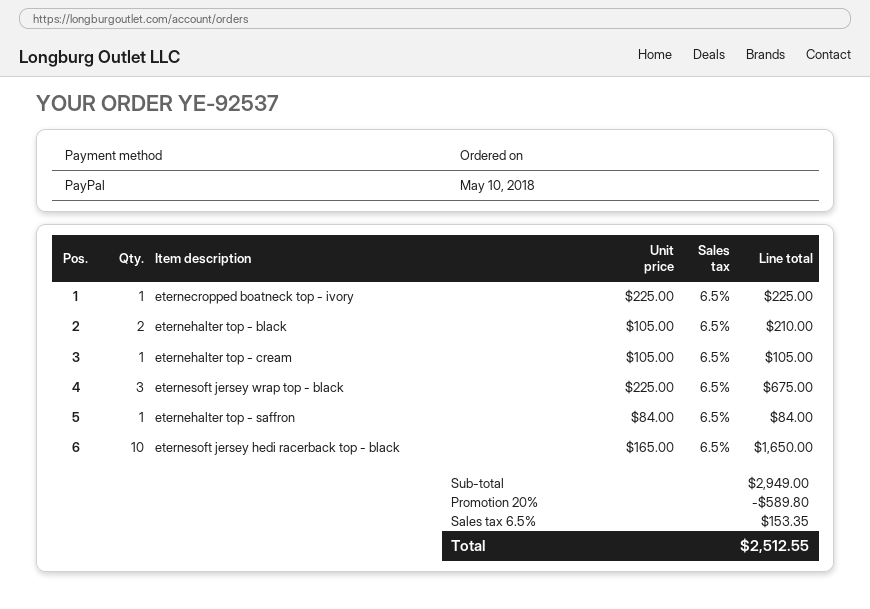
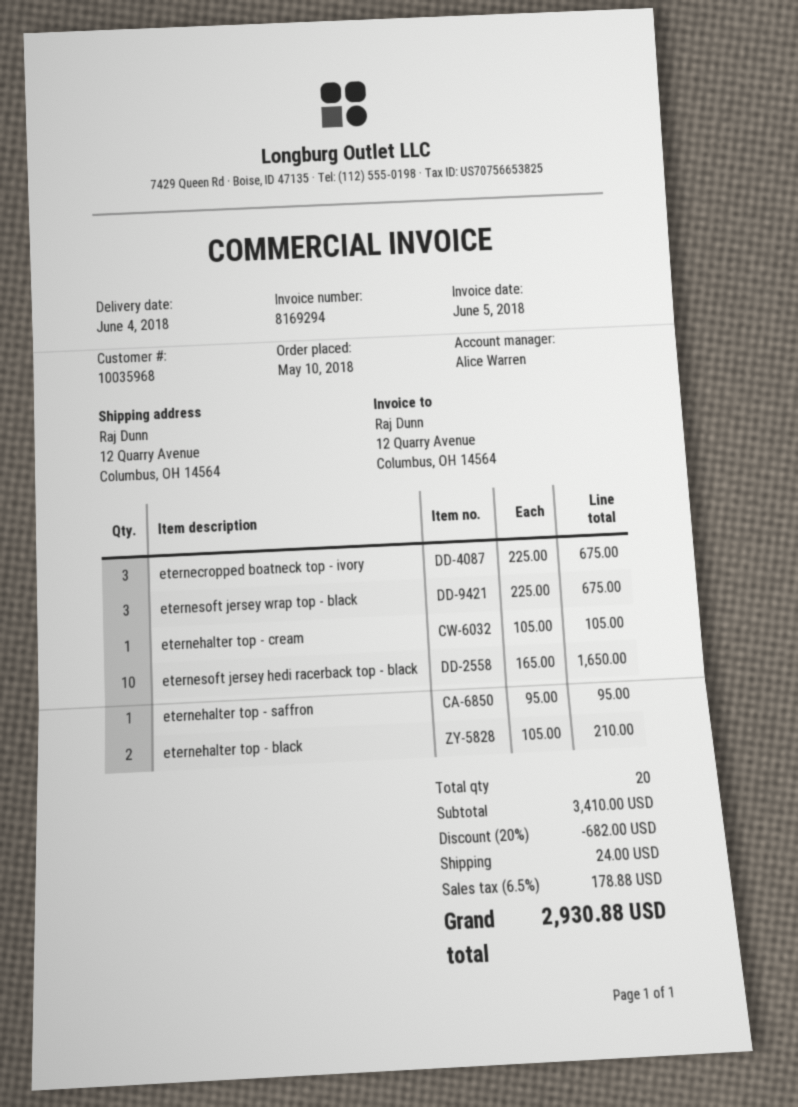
eternecropped boatneck top - ivory: 1 x 225.00 = 225.00 -> 3 x 225.00 = 675.00
eternehalter top - saffron: 1 x 84.00 = 84.00 -> 1 x 95.00 = 95.00
subtotal: 2949.00 -> 3410.00
discount: 20% = 589.80 -> 20% = 682.00
shipping: none -> 24.00
tax: 6.5% = 153.35 -> 6.5% = 178.88
total: 2512.55 -> 2930.88

